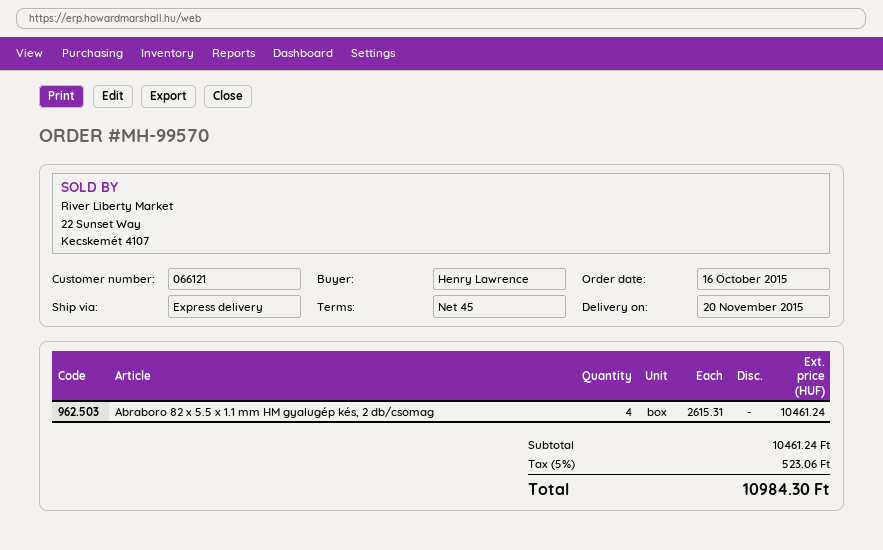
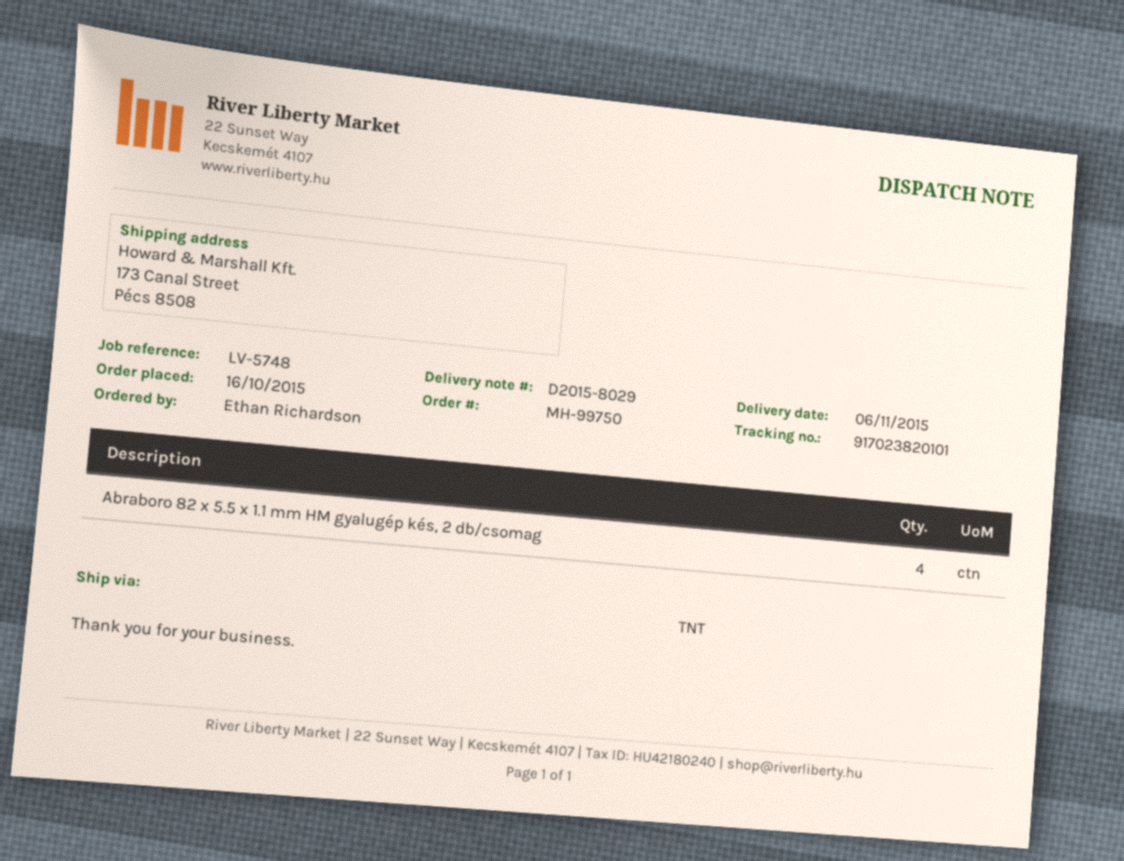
order number: MH-99570 -> MH-99750
delivery date: 2015-11-20 -> 2015-11-06
ordered by: Henry Lawrence -> Ethan Richardson
shipping method: express -> TNT

